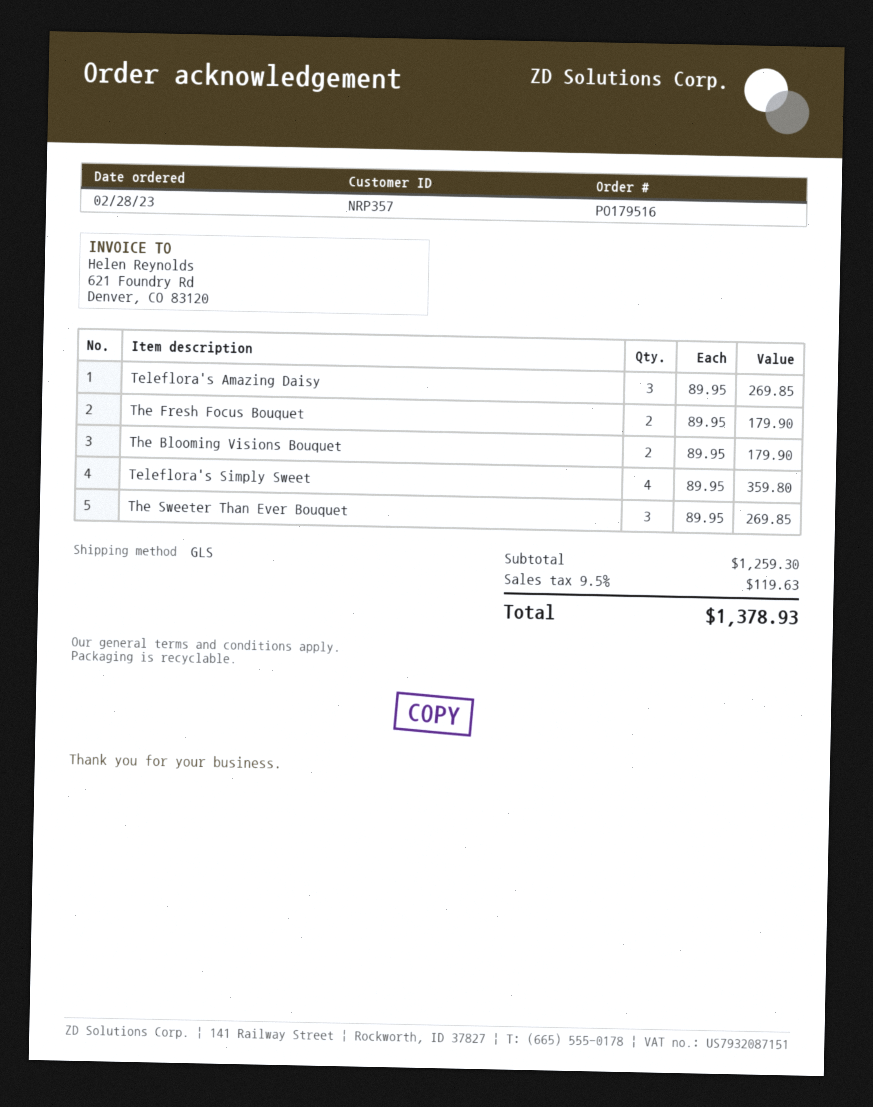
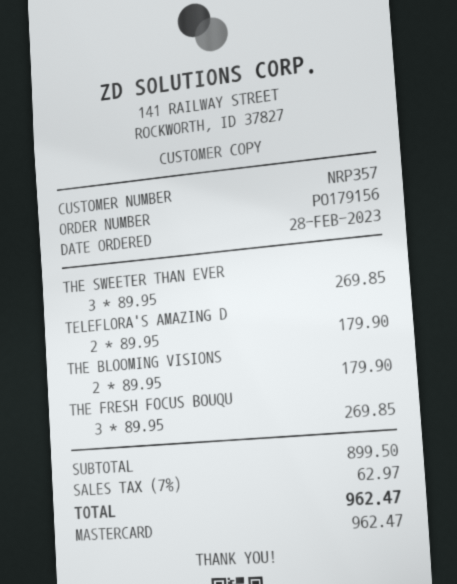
order number: PO179516 -> PO179156
Teleflora's Amazing Daisy: 3 x 89.95 = 269.85 -> 2 x 89.95 = 179.90
The Fresh Focus Bouquet: 2 x 89.95 = 179.90 -> 3 x 89.95 = 269.85
Teleflora's Simply Sweet: 4 x 89.95 = 359.80 -> none
subtotal: 1259.30 -> 899.50
tax: 9.5% = 119.63 -> 7% = 62.97
total: 1378.93 -> 962.47

